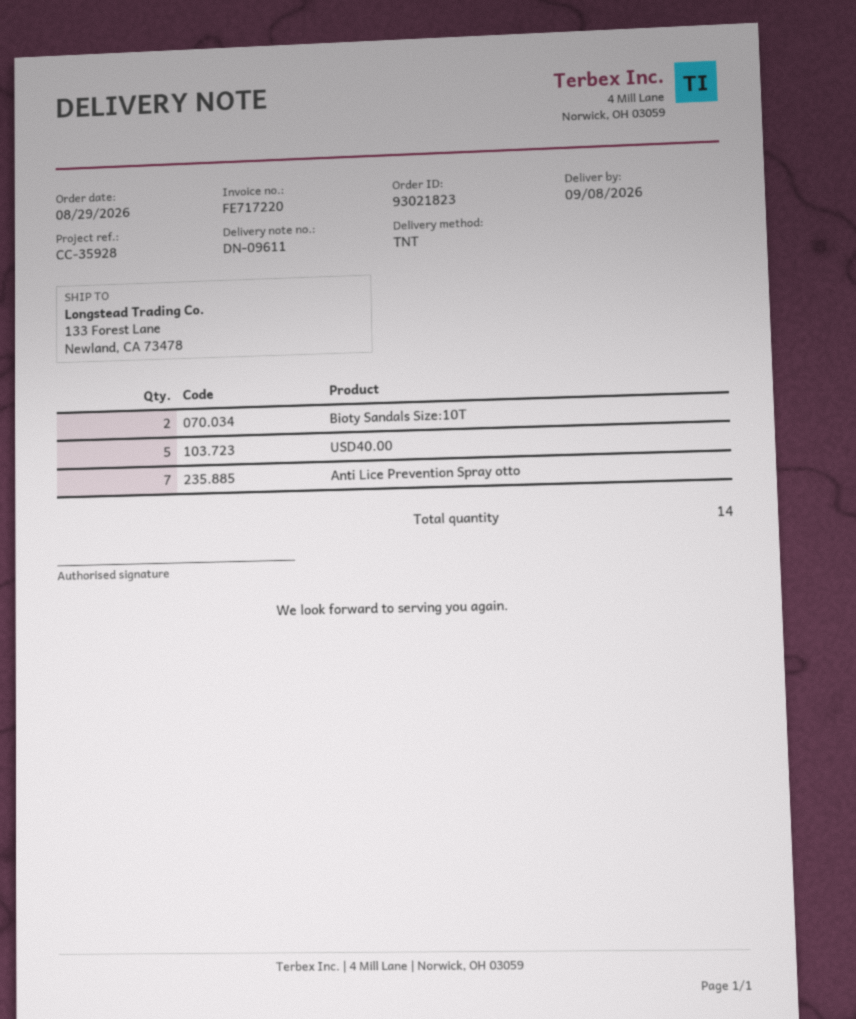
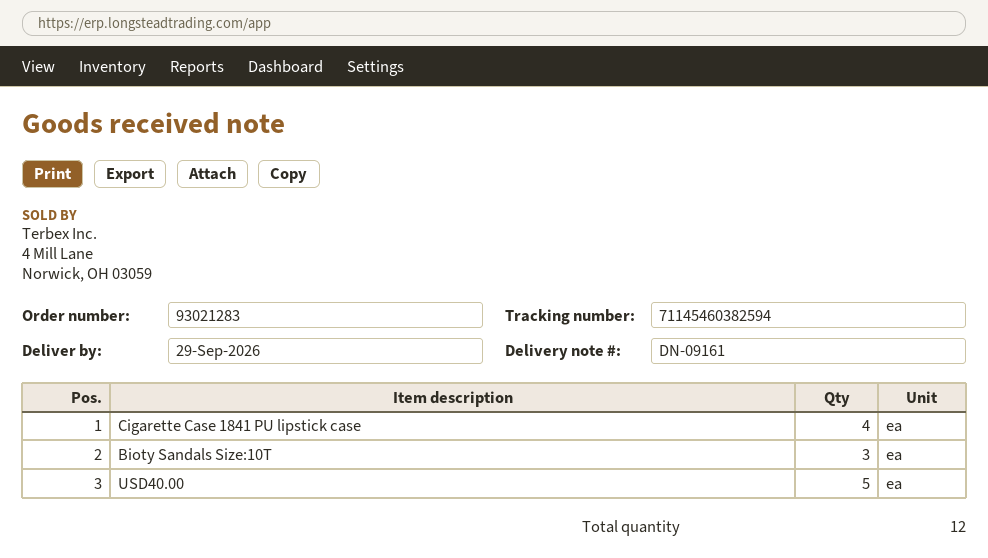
order number: 93021823 -> 93021283
delivery note number: DN-09611 -> DN-09161
delivery date: 2026-09-08 -> 2026-09-29
Bioty Sandals Size:10T: 2 -> 3
Anti Lice Prevention Spray otto: 7 -> none
Cigarette Case 1841 PU lipstick case: none -> 4
total quantity: 14 -> 12

